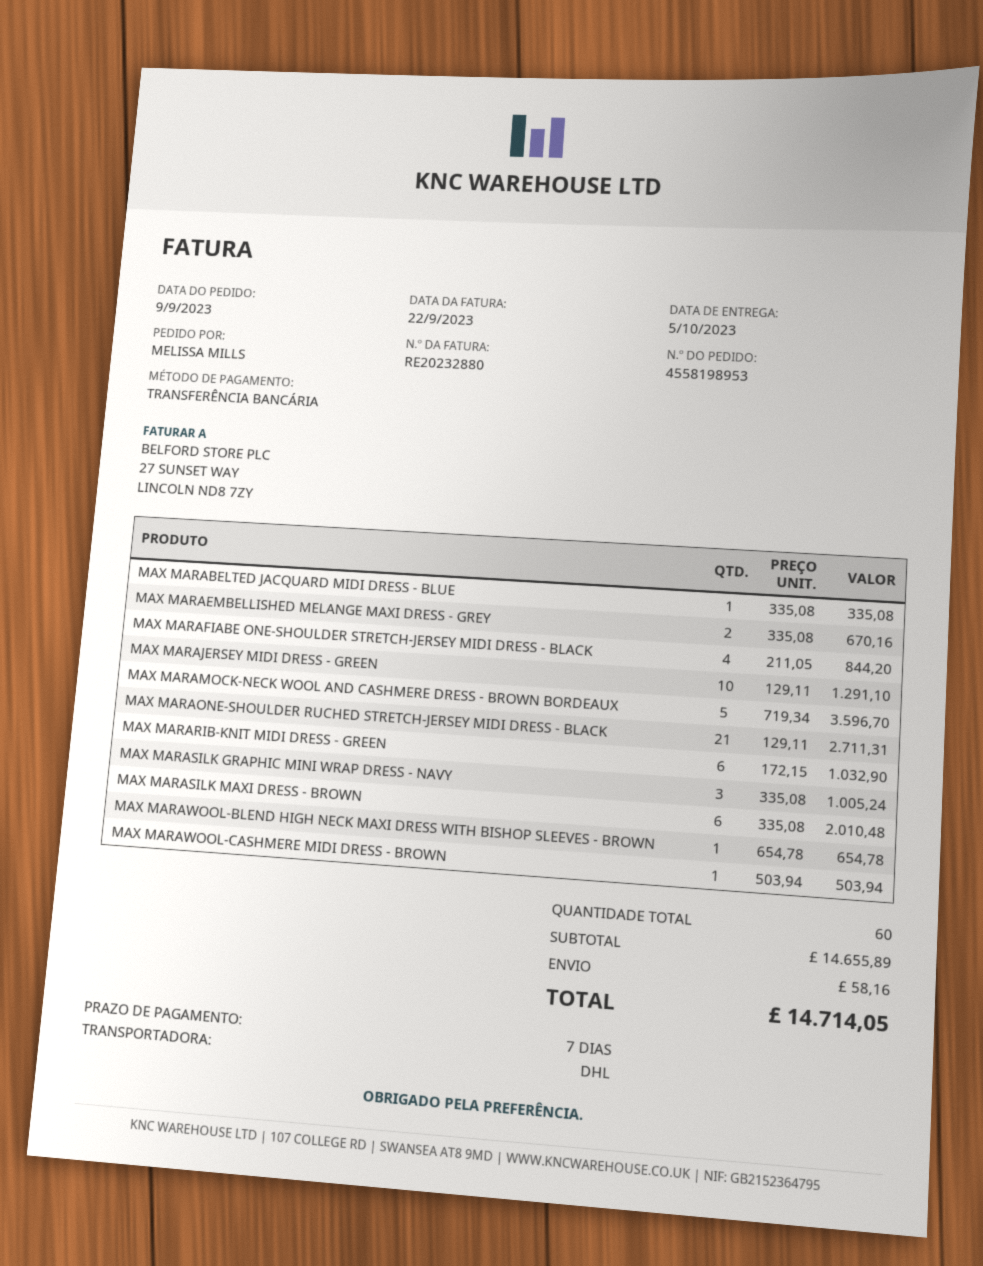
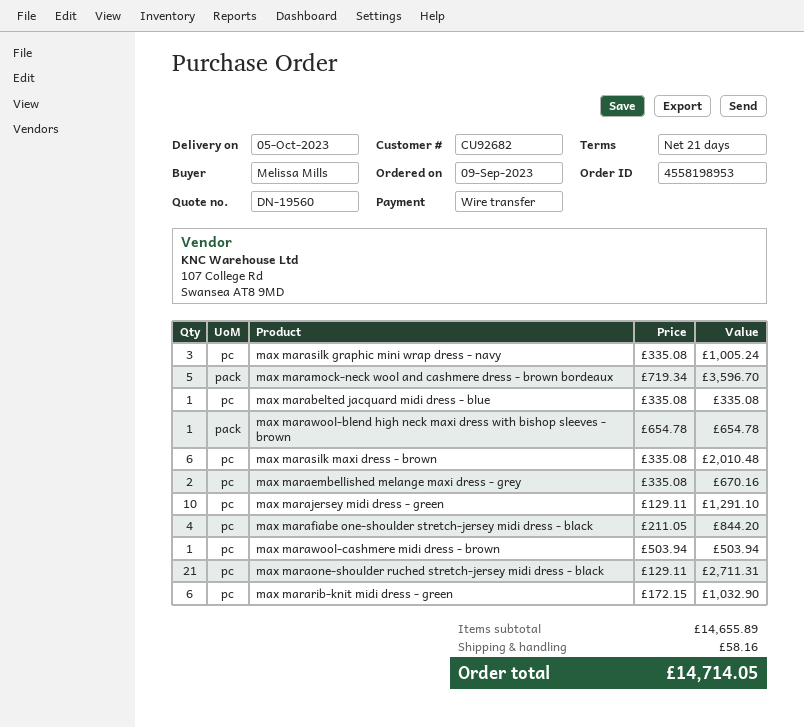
payment terms: 7 days -> 21 days

